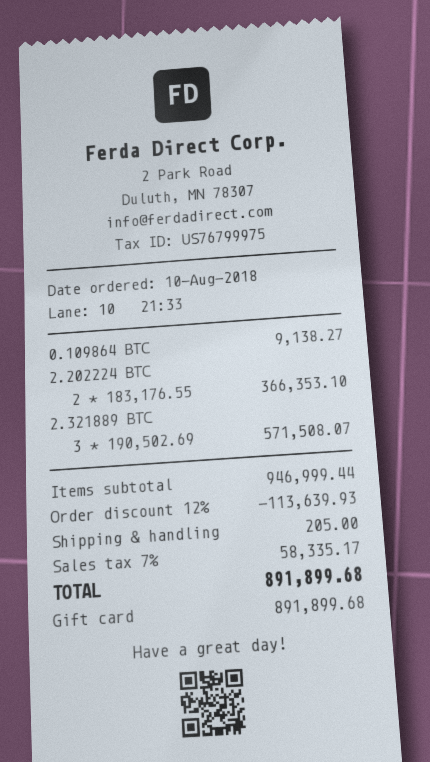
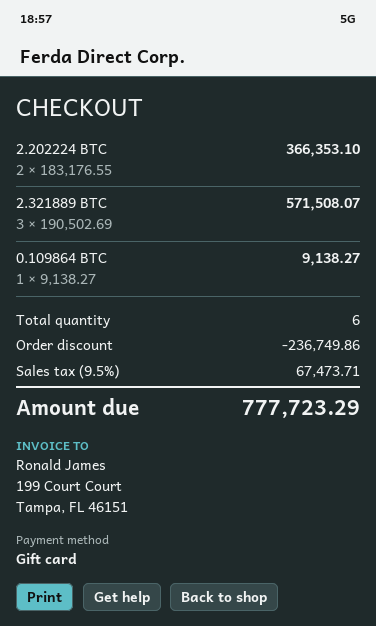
discount: 113639.93 -> 236749.86
shipping: 205.00 -> none
tax: 7% = 58335.17 -> 9.5% = 67473.71
total: 891899.68 -> 777723.29

